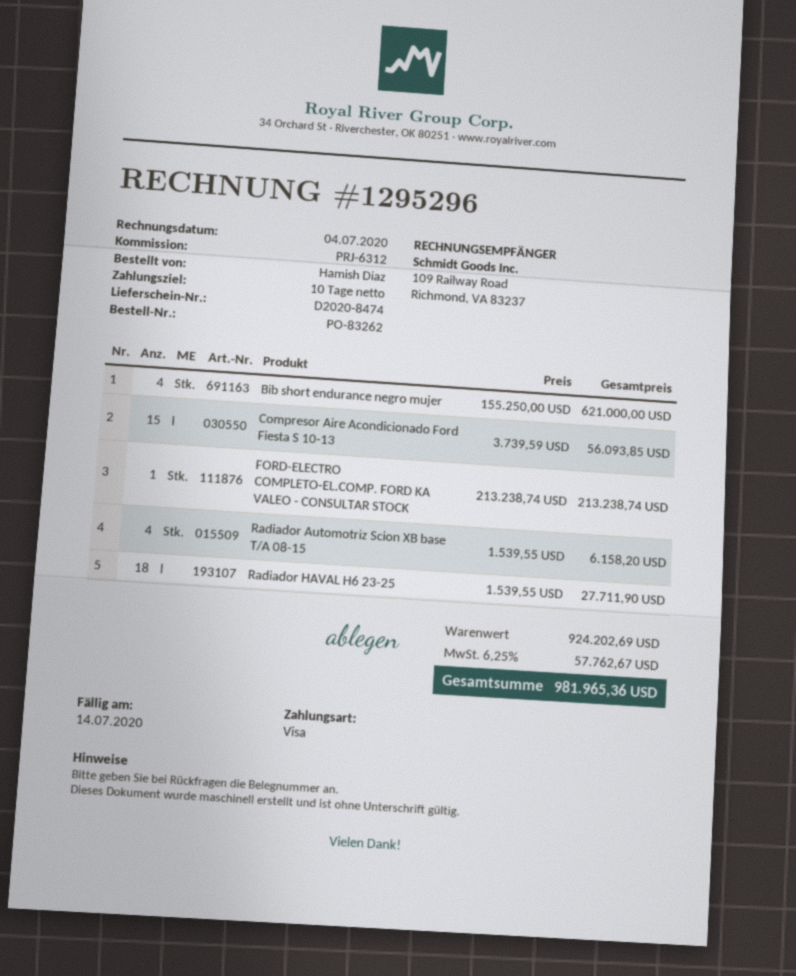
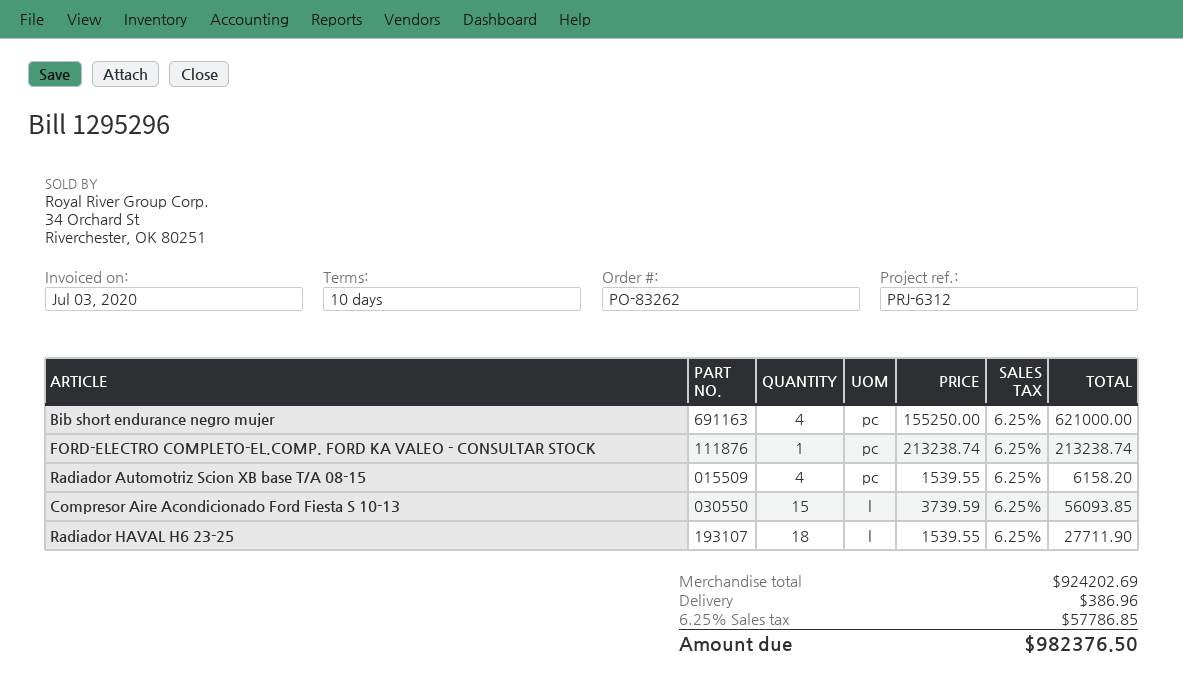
invoice date: 2020-07-04 -> 2020-07-03
shipping: none -> 386.96
tax: 6.25% = 57762.67 -> 6.25% = 57786.85
total: 981965.36 -> 982376.50

